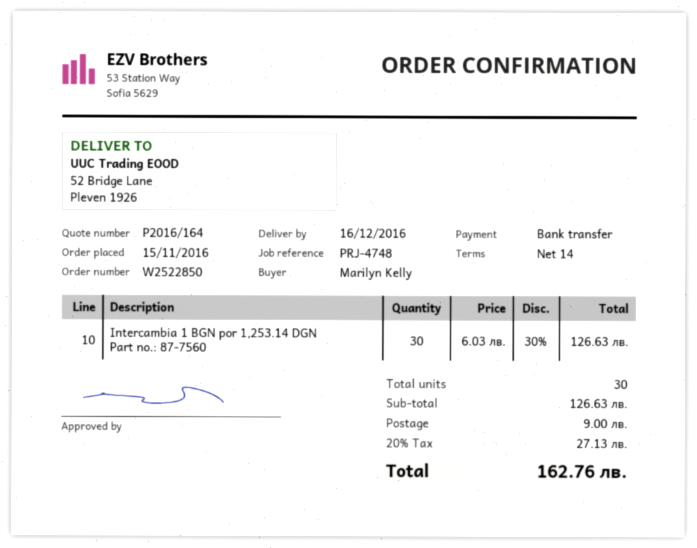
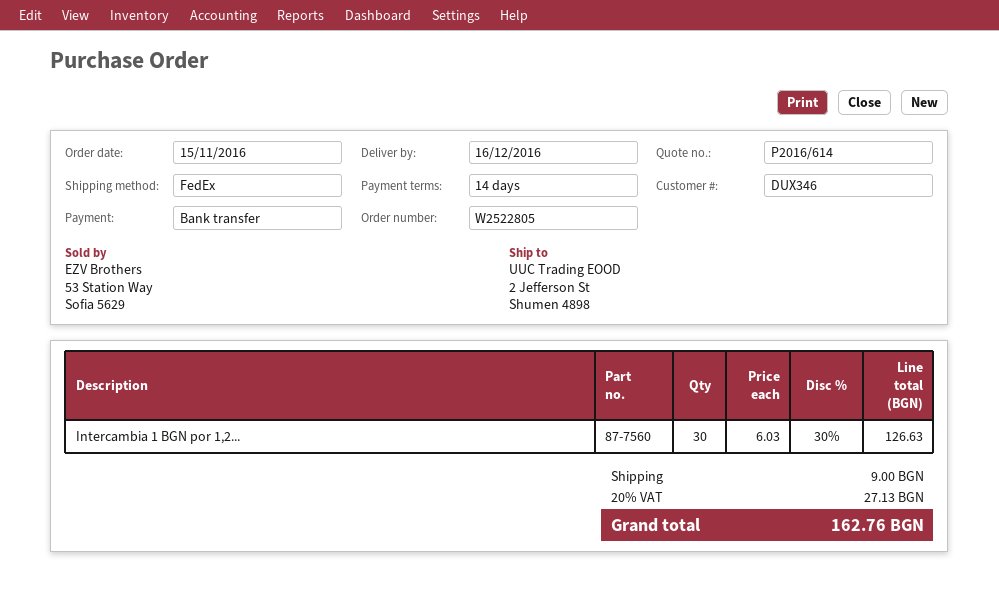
quote number: P2016/164 -> P2016/614
order number: W2522850 -> W2522805
ship to: 52 Bridge Lane, Pleven 1926 -> 2 Jefferson St, Shumen 4898

